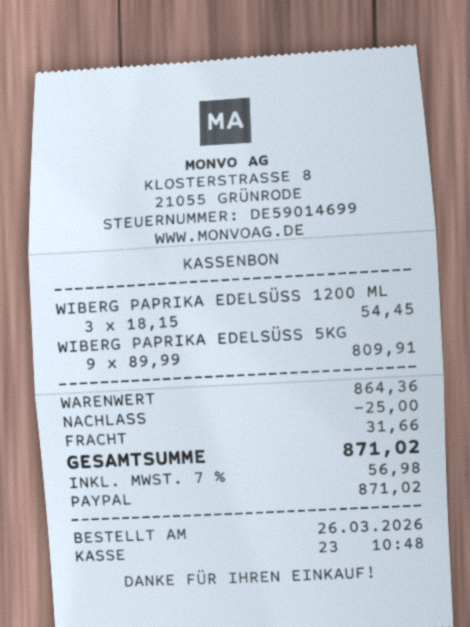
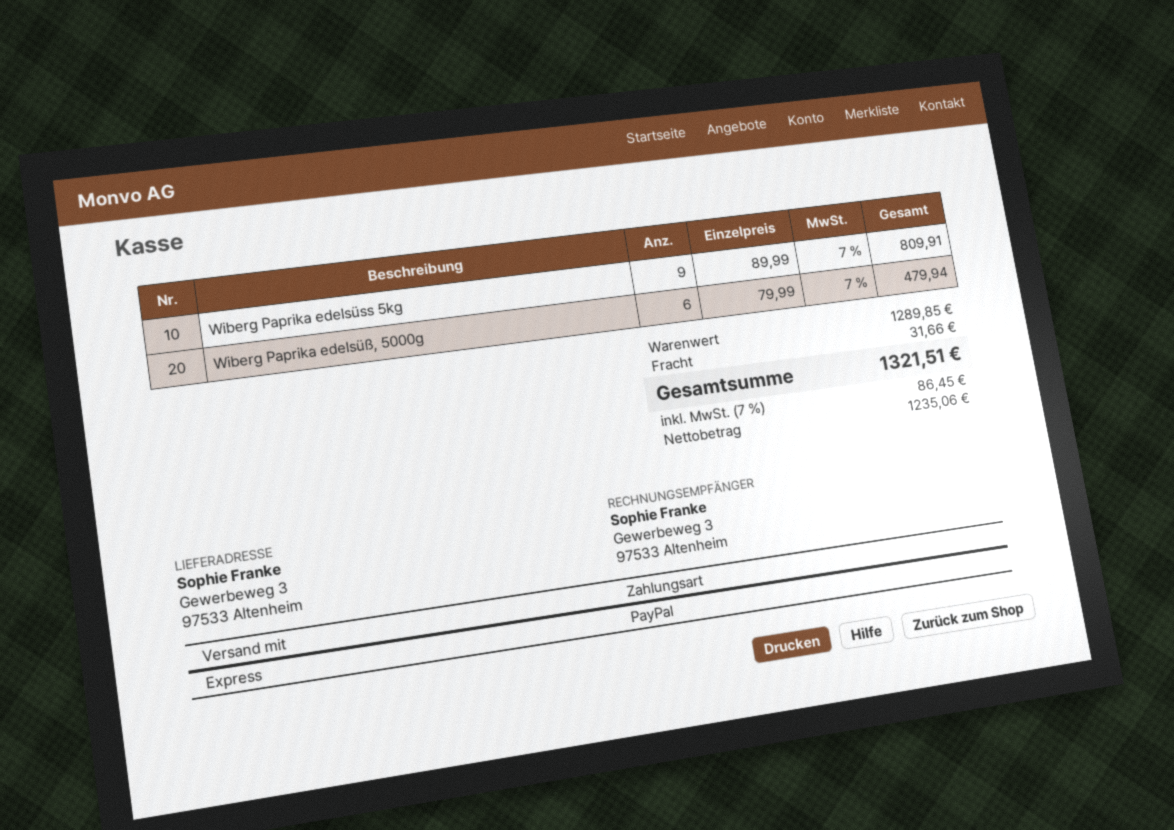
WIBERG PAPRIKA EDELSÜSS 1200 ML: 3 x 18.15 = 54.45 -> none
Wiberg Paprika edelsüß, 5000g: none -> 6 x 79.99 = 479.94
subtotal: 864.36 -> 1289.85
discount: 25.00 -> none
tax: 7% = 56.98 -> 7% = 86.45
total: 871.02 -> 1321.51

